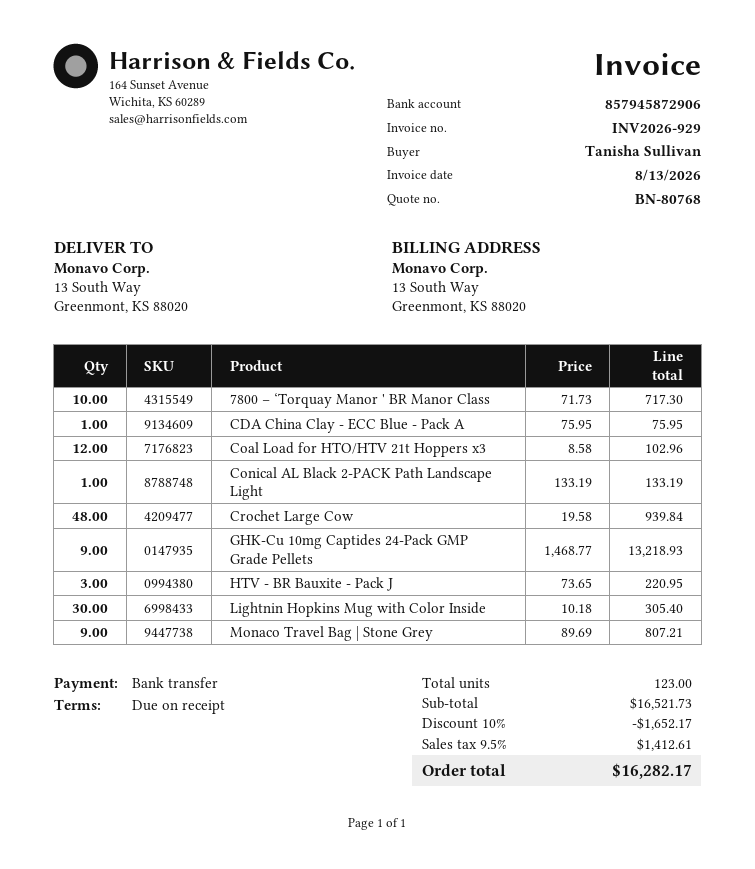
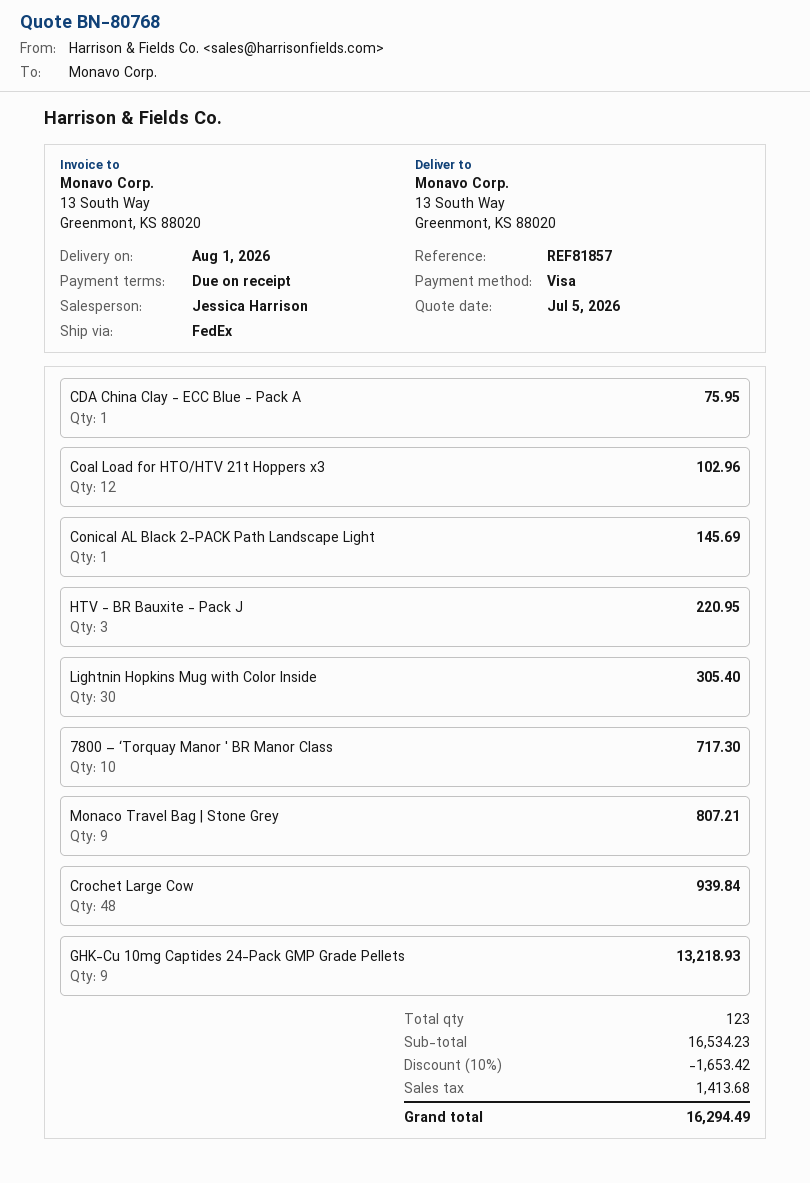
payment method: bank transfer -> Visa
Conical AL Black 2-PACK Path Landscape Light: 1 for 133.19 -> 1 for 145.69
subtotal: 16521.73 -> 16534.23
discount: 10% = 1652.17 -> 10% = 1653.42
tax: 1412.61 -> 1413.68
total: 16282.17 -> 16294.49

